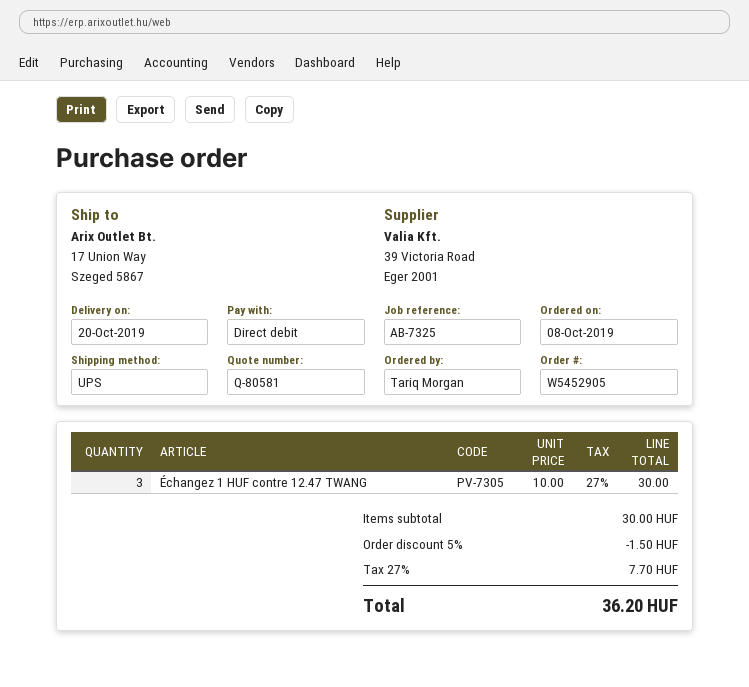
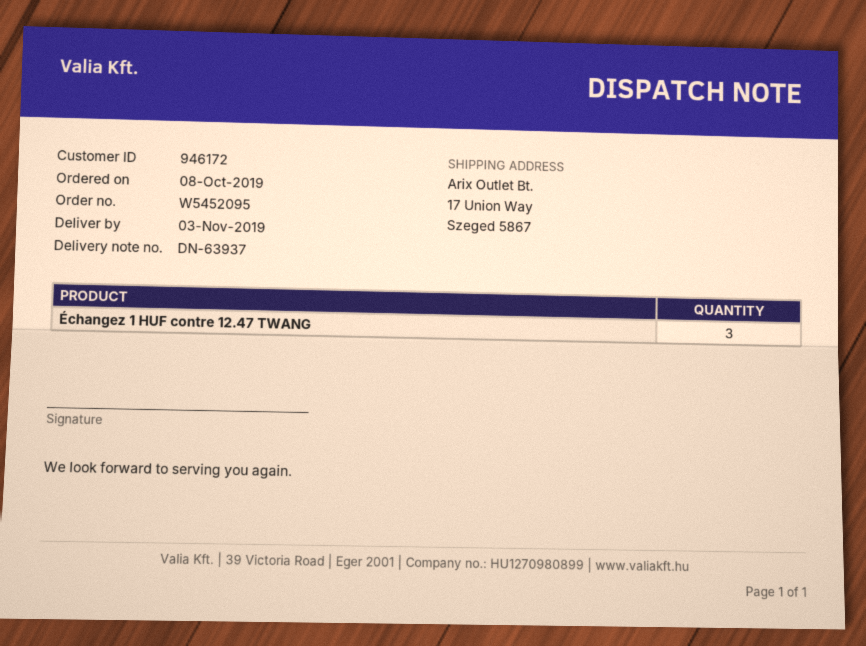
order number: W5452905 -> W5452095
delivery date: 2019-10-20 -> 2019-11-03

